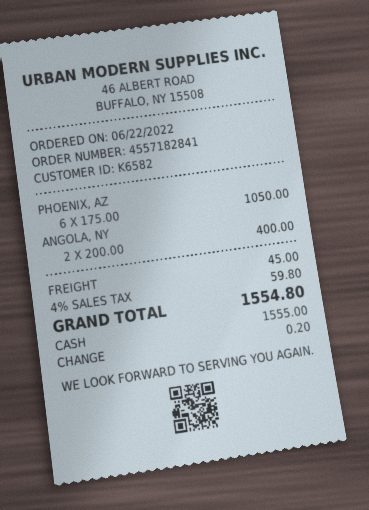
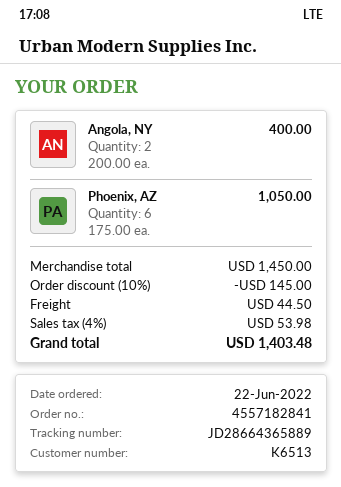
customer number: K6582 -> K6513
discount: none -> 10% = 145.00
shipping: 45.00 -> 44.50
tax: 4% = 59.80 -> 4% = 53.98
total: 1554.80 -> 1403.48

